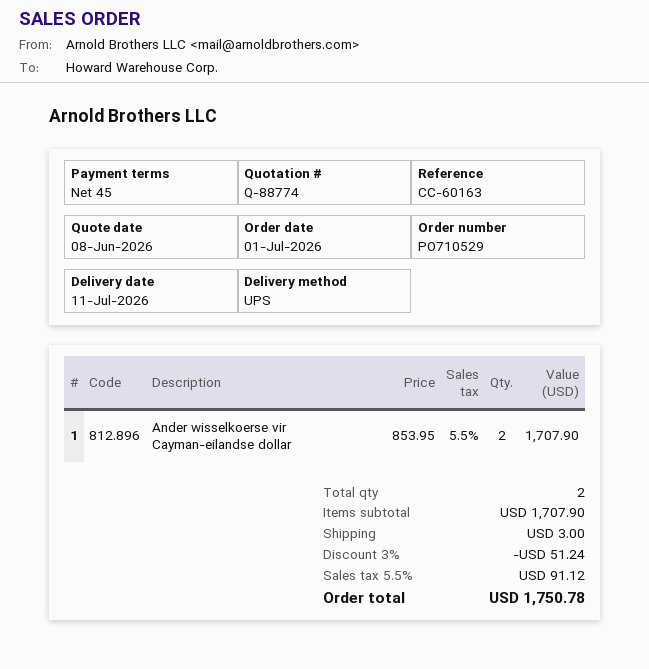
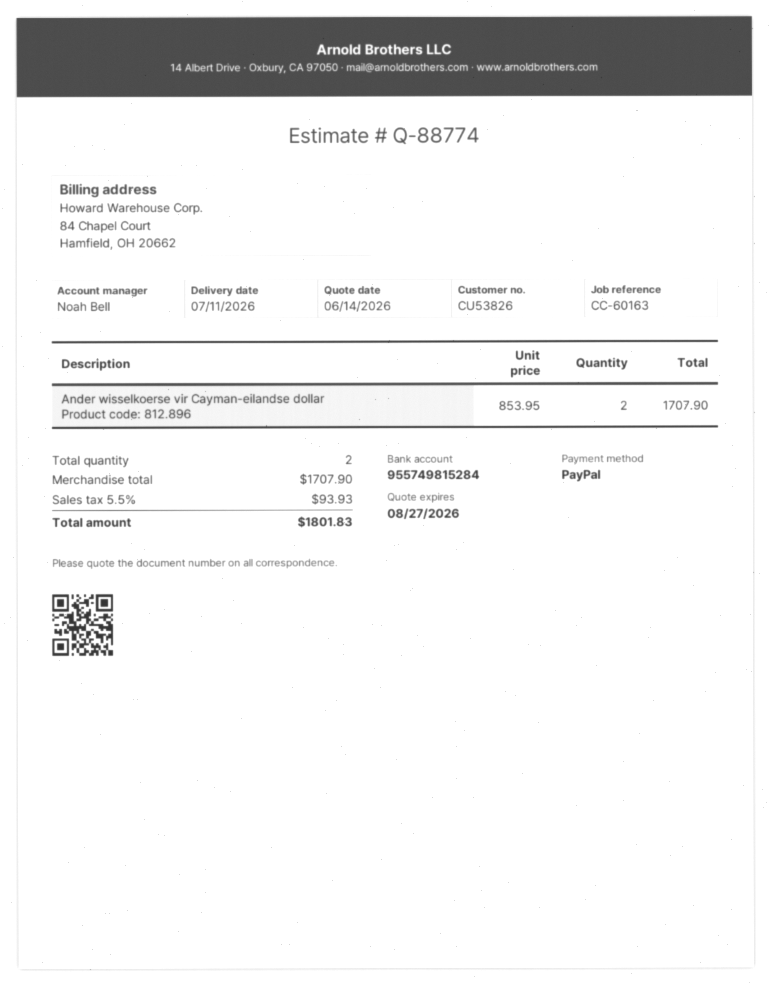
quote date: 2026-06-08 -> 2026-06-14
discount: 3% = 51.24 -> none
shipping: 3.00 -> none
tax: 5.5% = 91.12 -> 5.5% = 93.93
total: 1750.78 -> 1801.83

